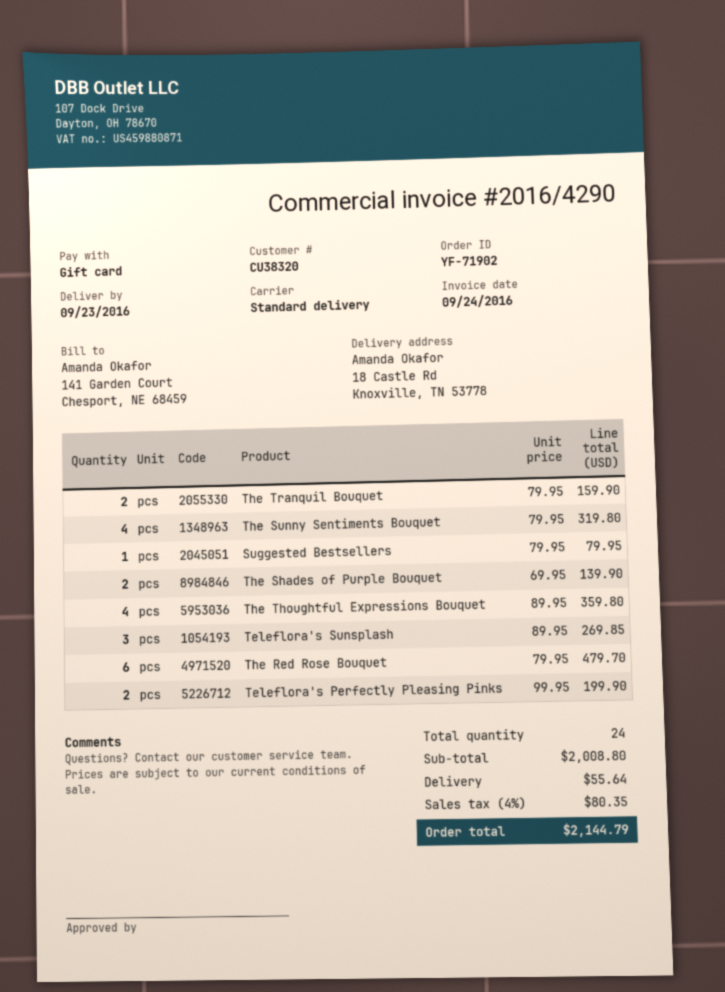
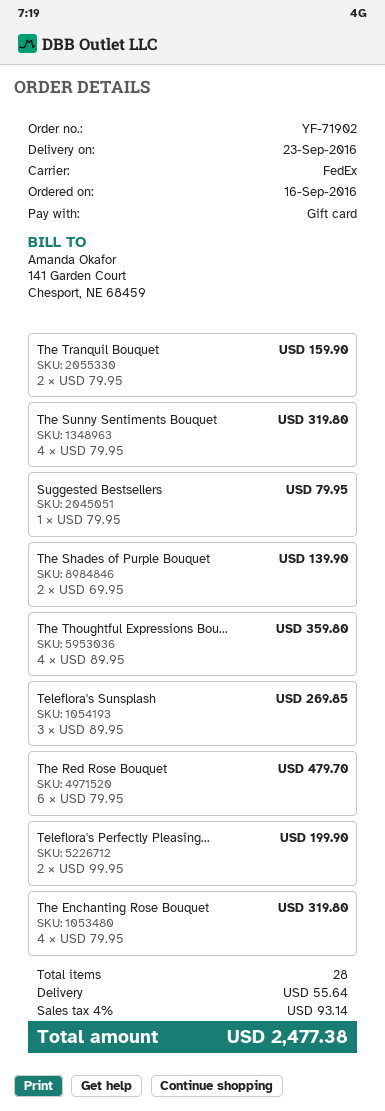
shipping method: standard -> FedEx
The Enchanting Rose Bouquet: none -> 4 x 79.95 = 319.80
total quantity: 24 -> 28
tax: 4% = 80.35 -> 4% = 93.14
total: 2144.79 -> 2477.38

